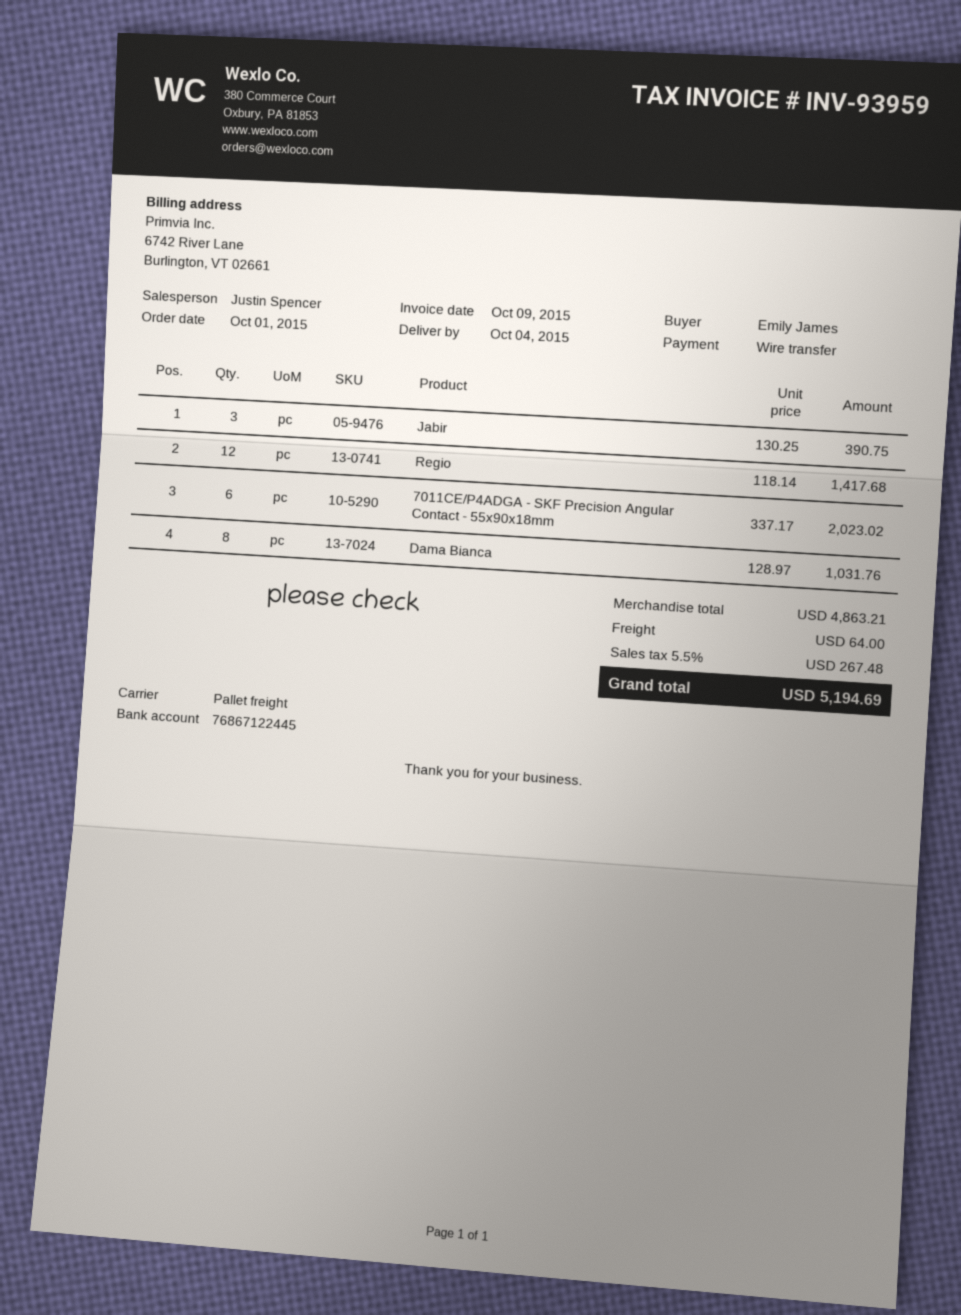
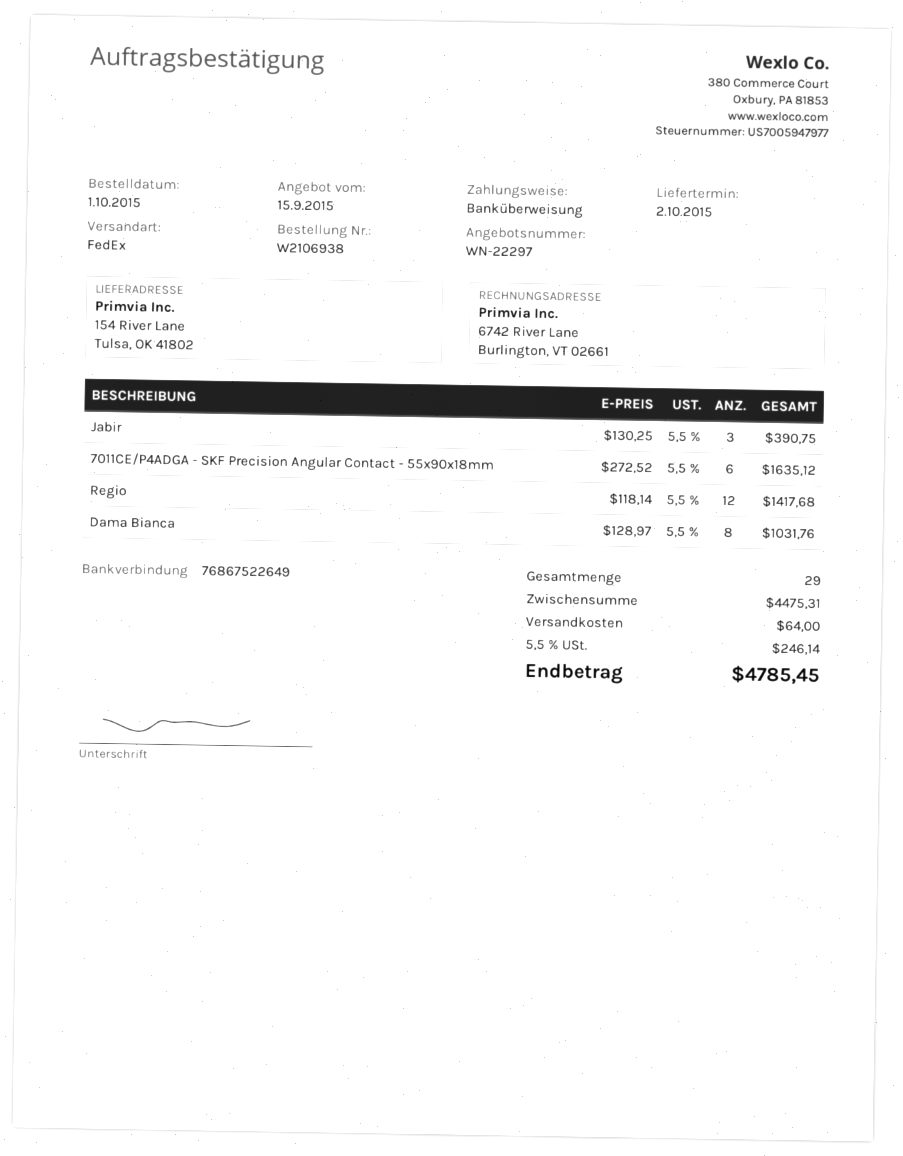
delivery date: 2015-10-04 -> 2015-10-02
bank account: 76867122445 -> 76867522649
shipping method: pallet freight -> FedEx
7011CE/P4ADGA - SKF Precision Angular Contact - 55x90x18mm: 6 x 337.17 = 2023.02 -> 6 x 272.52 = 1635.12
subtotal: 4863.21 -> 4475.31
tax: 5.5% = 267.48 -> 5.5% = 246.14
total: 5194.69 -> 4785.45

